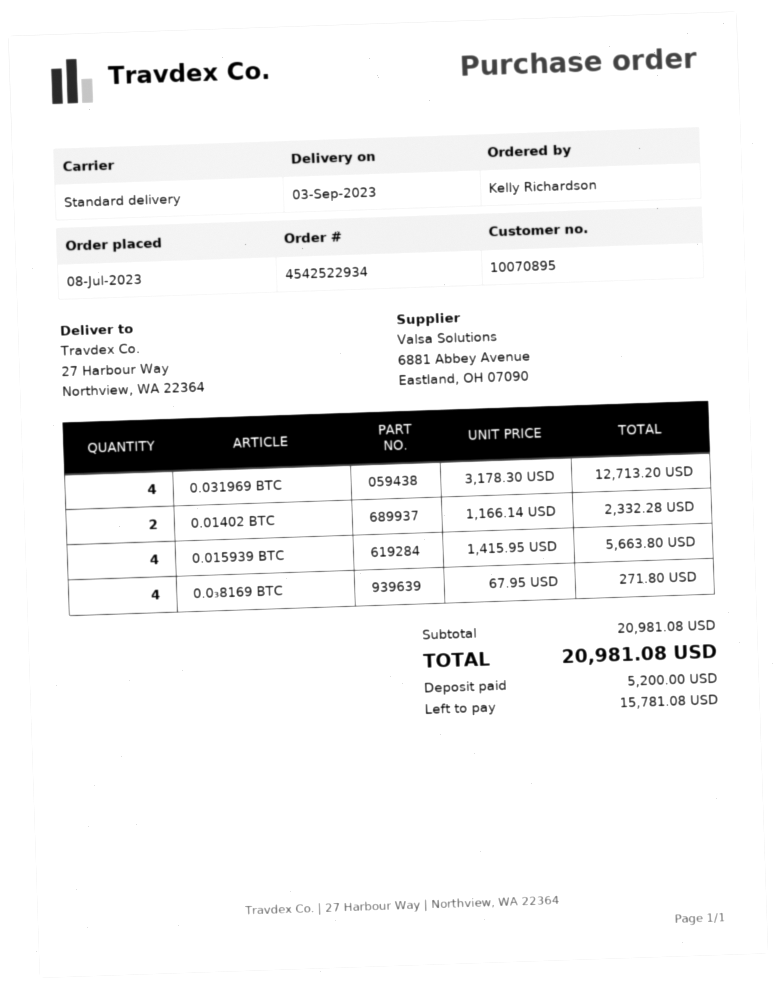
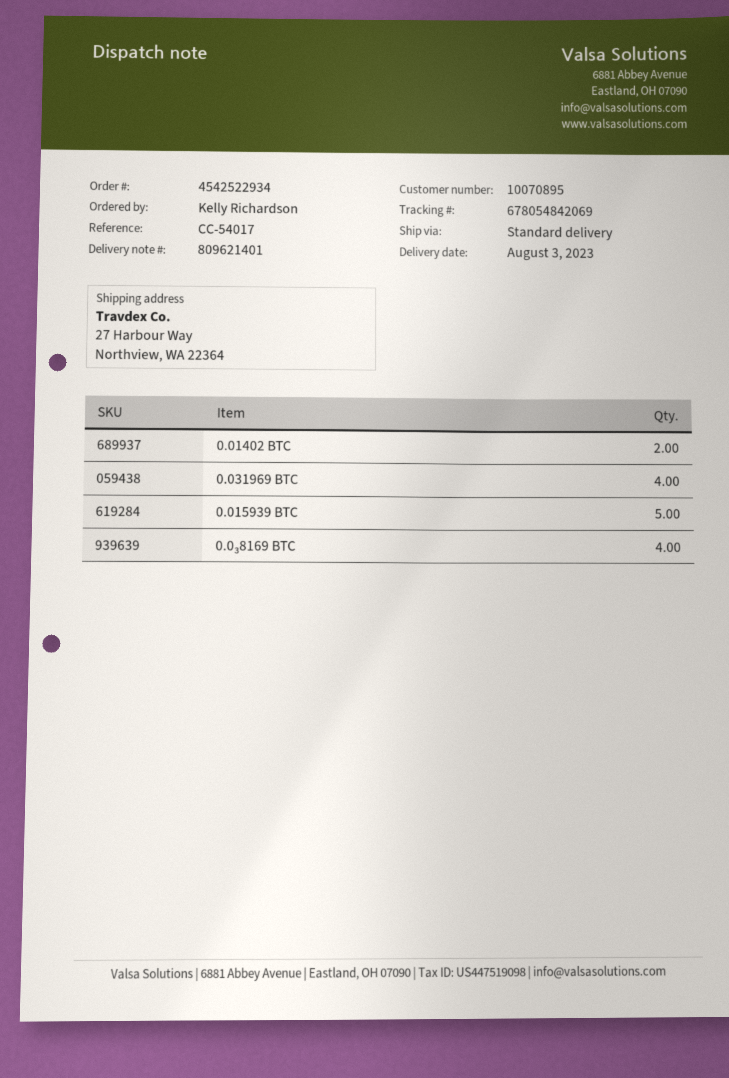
delivery date: 2023-09-03 -> 2023-08-03
0.015939 BTC: 4 -> 5

